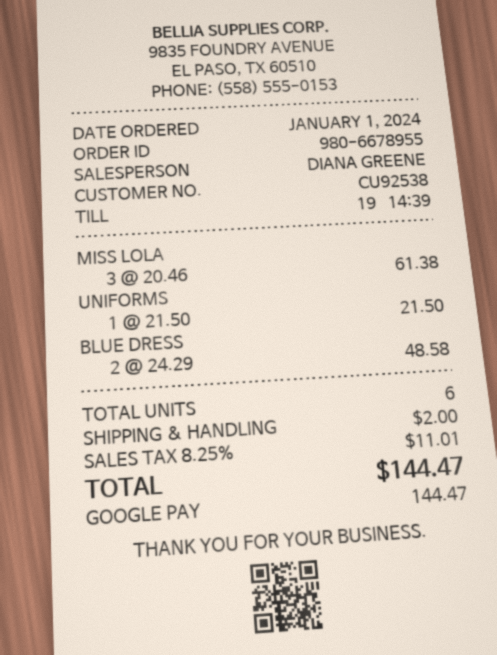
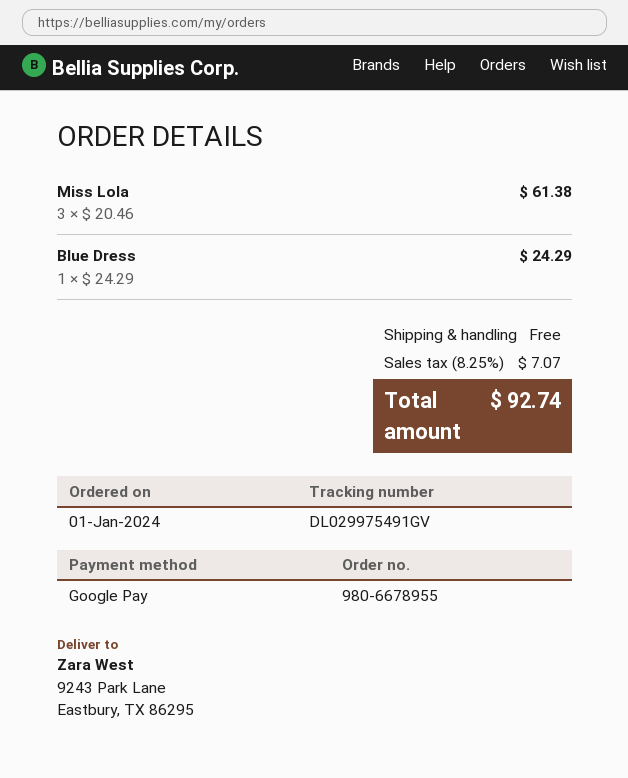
UNIFORMS: 1 x 21.50 = 21.50 -> none
BLUE DRESS: 2 x 24.29 = 48.58 -> 1 x 24.29 = 24.29
shipping: 2.00 -> 0.00
tax: 8.25% = 11.01 -> 8.25% = 7.07
total: 144.47 -> 92.74

